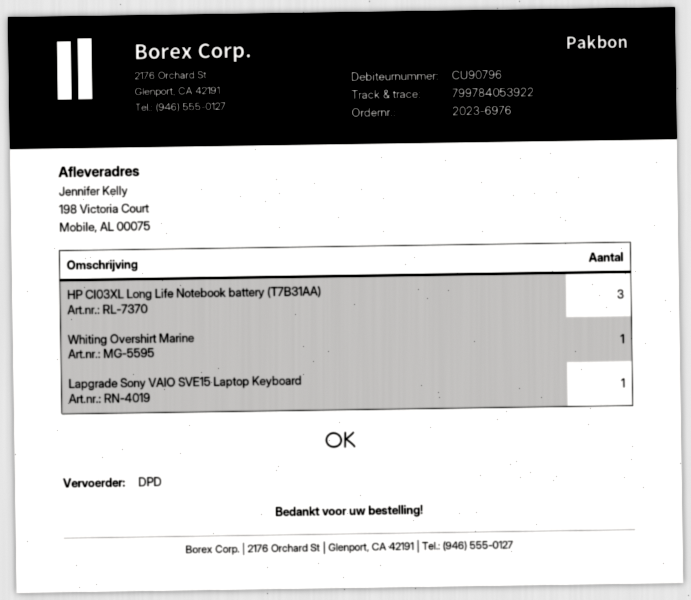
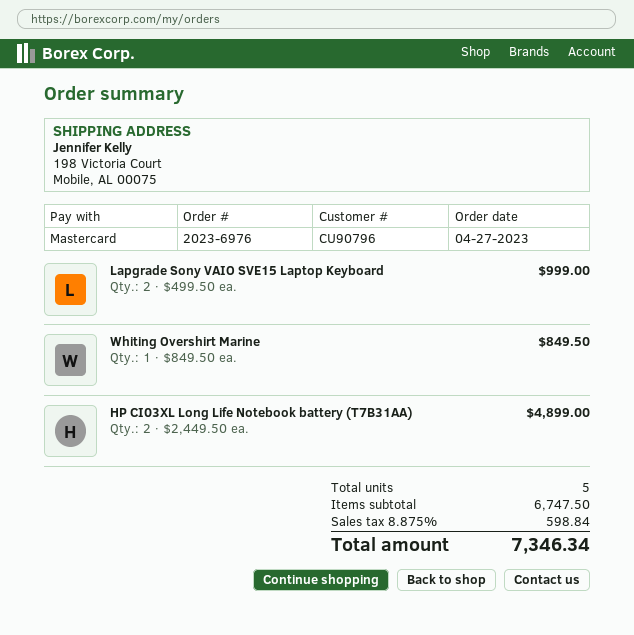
HP CI03XL Long Life Notebook battery (T7B31AA): 3 -> 2
Lapgrade Sony VAIO SVE15 Laptop Keyboard: 1 -> 2

